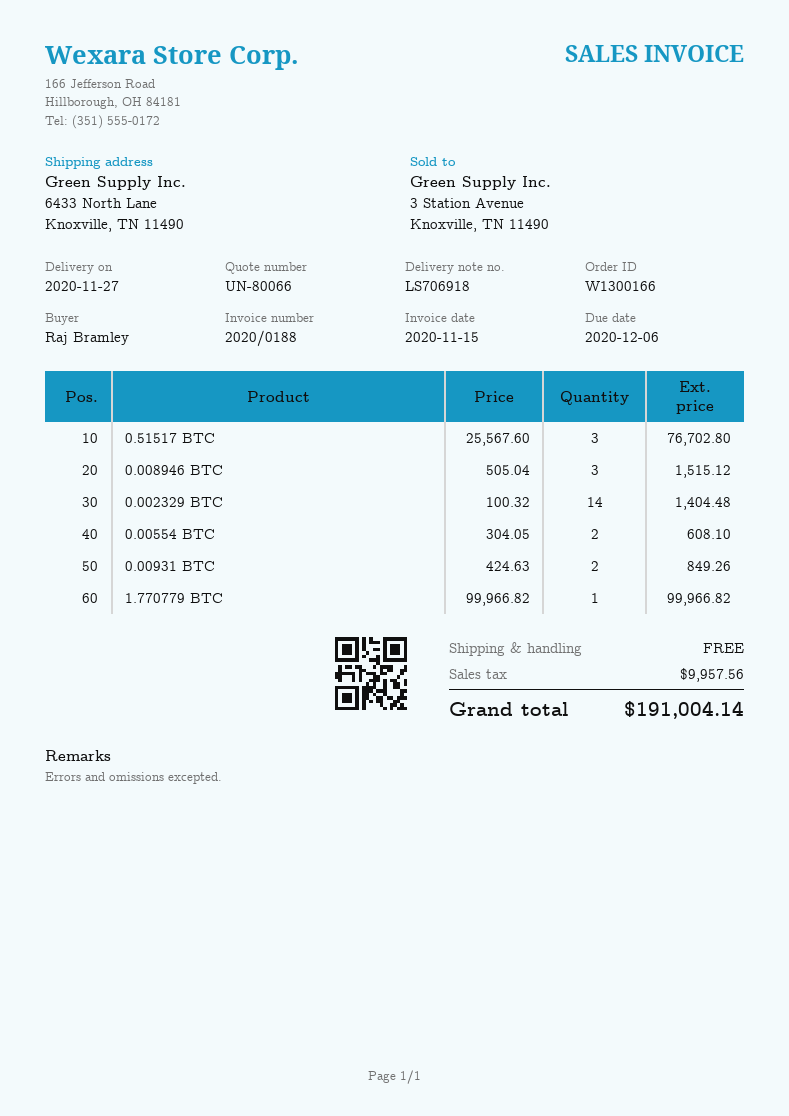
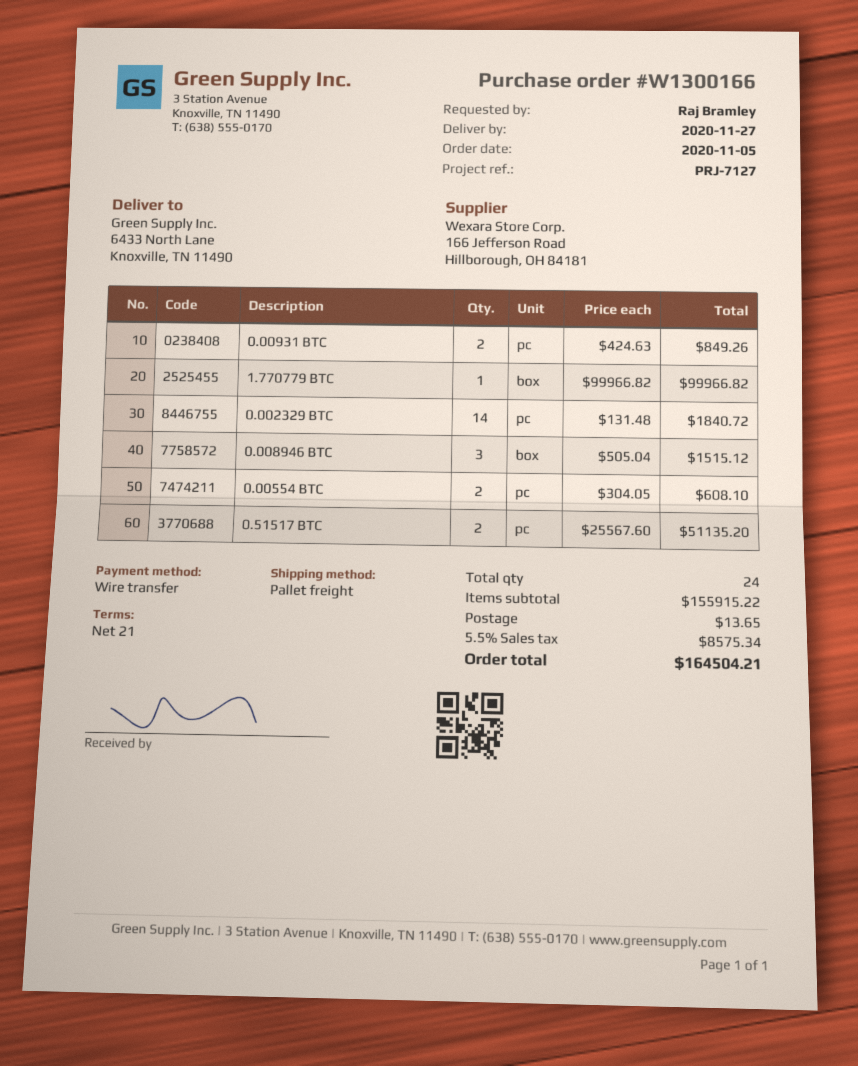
0.51517 BTC: 3 x 25567.60 = 76702.80 -> 2 x 25567.60 = 51135.20
0.002329 BTC: 14 x 100.32 = 1404.48 -> 14 x 131.48 = 1840.72
shipping: 0.00 -> 13.65
tax: 9957.56 -> 8575.34
total: 191004.14 -> 164504.21

